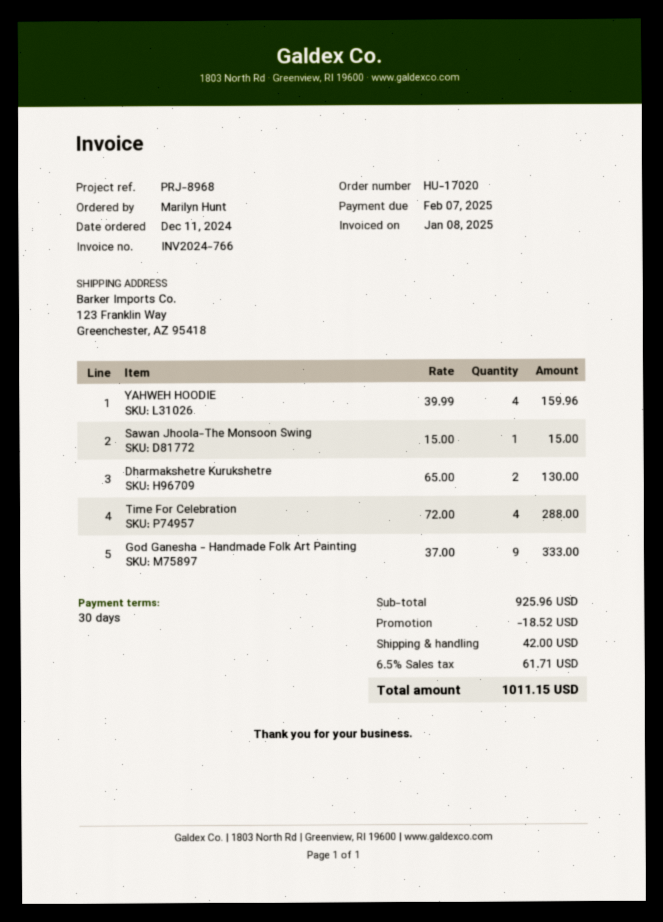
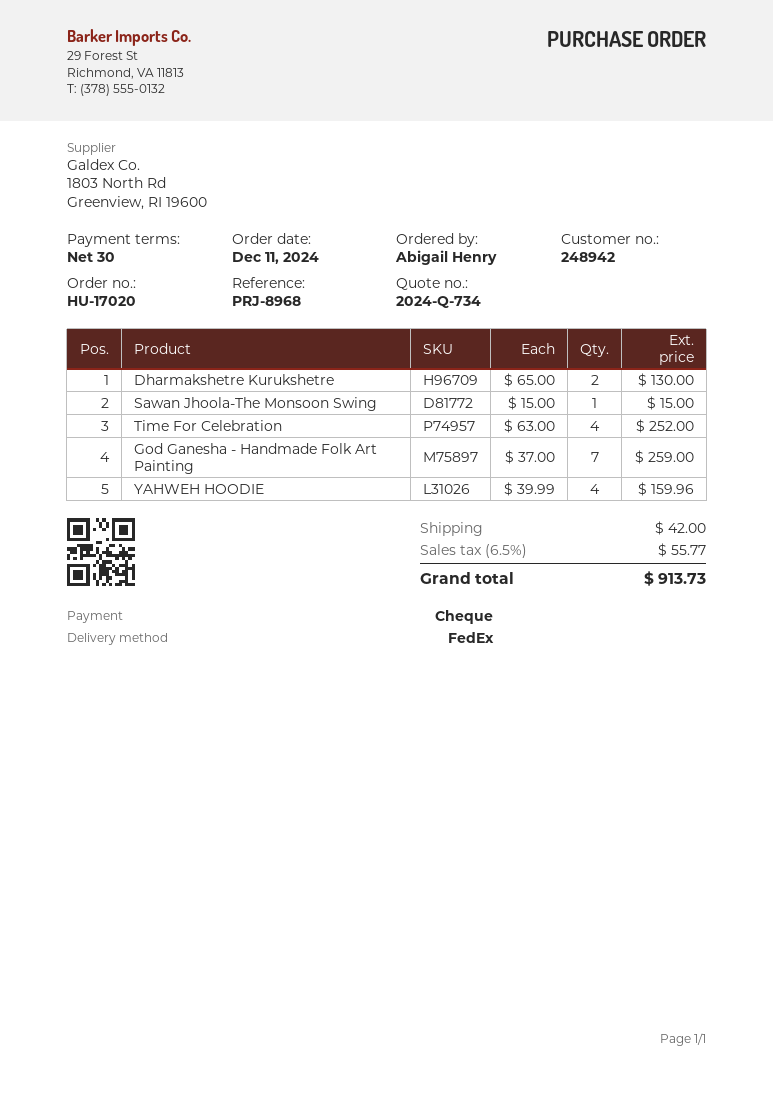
ordered by: Marilyn Hunt -> Abigail Henry
Time For Celebration: 4 x 72.00 = 288.00 -> 4 x 63.00 = 252.00
God Ganesha - Handmade Folk Art Painting: 9 x 37.00 = 333.00 -> 7 x 37.00 = 259.00
discount: 18.52 -> none
tax: 6.5% = 61.71 -> 6.5% = 55.77
total: 1011.15 -> 913.73

